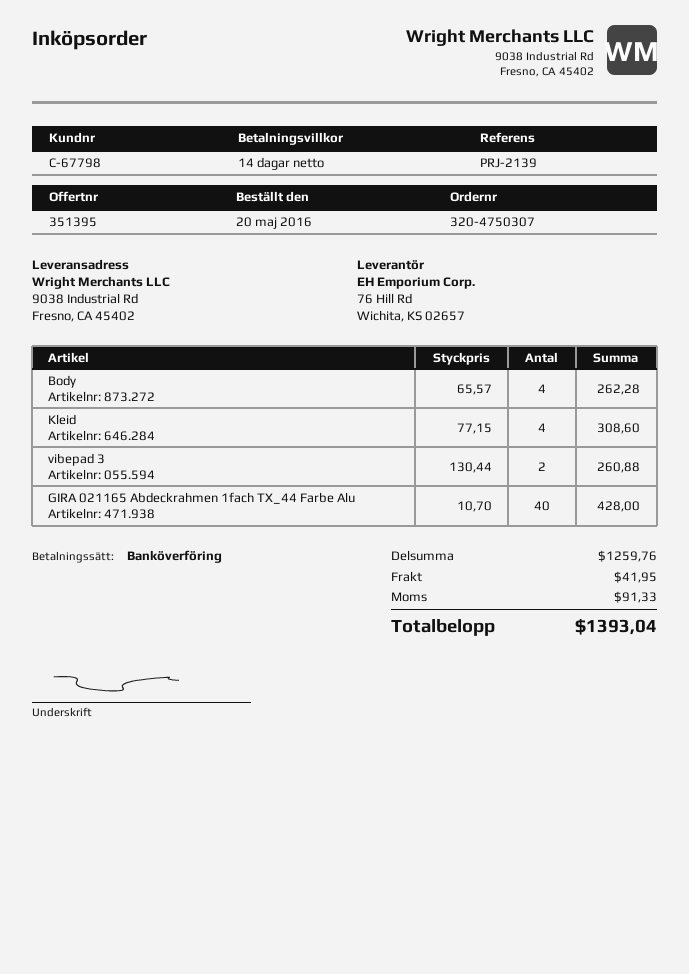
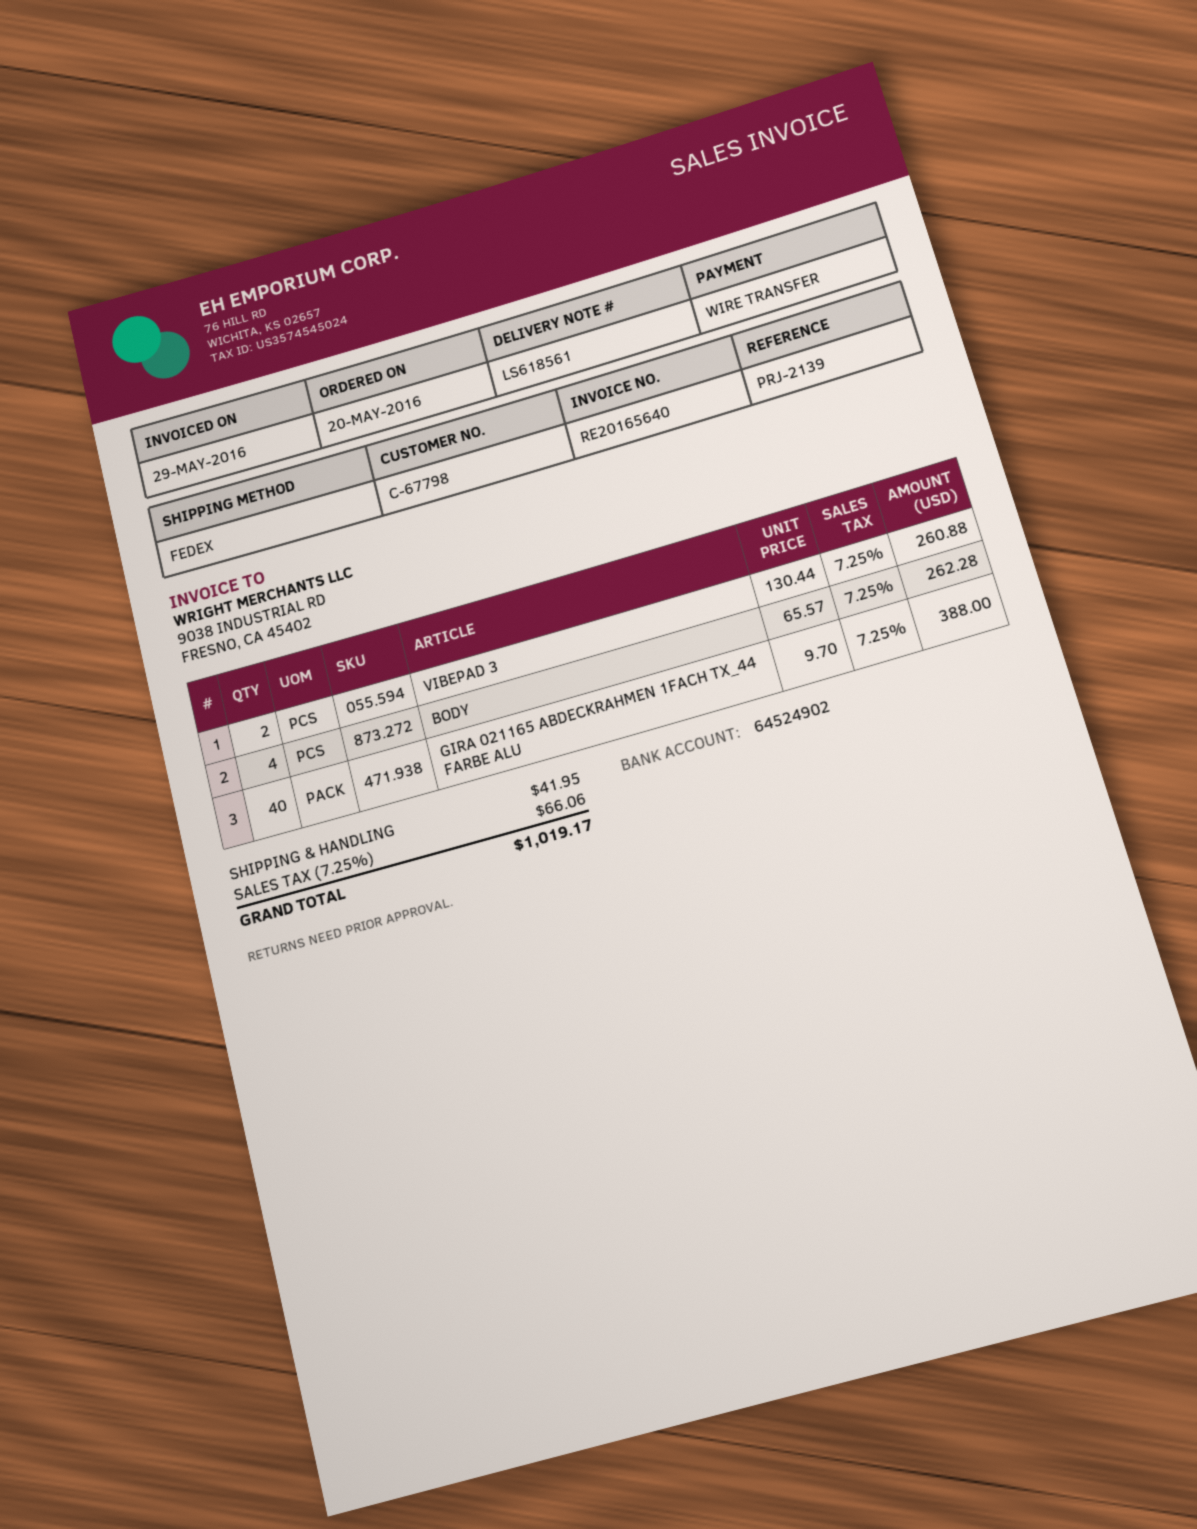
Kleid: 4 x 77.15 = 308.60 -> none
GIRA 021165 Abdeckrahmen 1fach TX_44 Farbe Alu: 40 x 10.70 = 428.00 -> 40 x 9.70 = 388.00
tax: 91.33 -> 66.06
total: 1393.04 -> 1019.17

